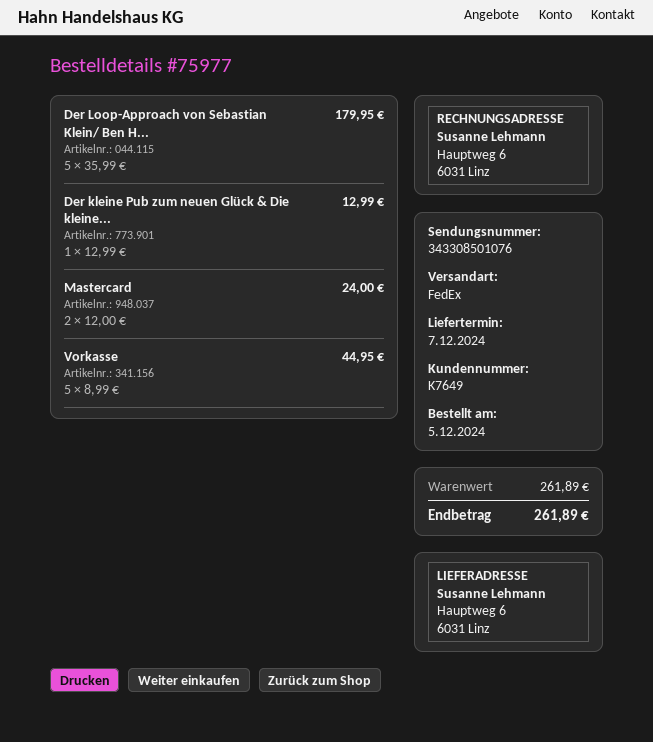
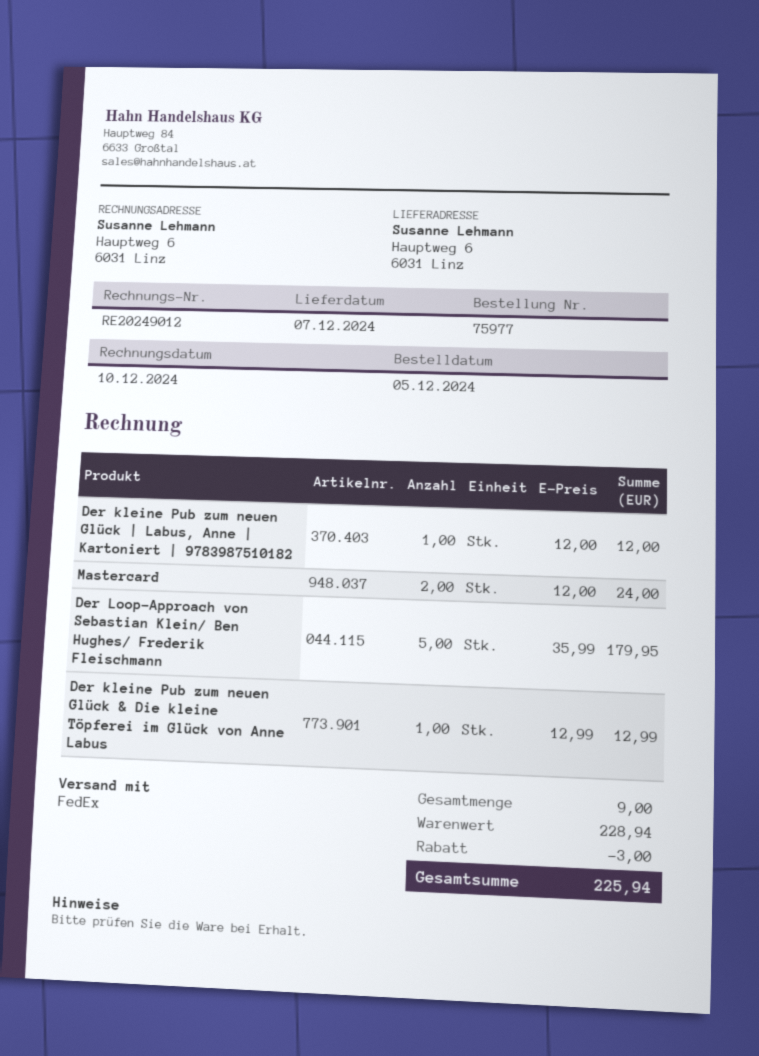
Vorkasse: 5 x 8.99 = 44.95 -> none
Der kleine Pub zum neuen Glück | Labus, Anne | Kartoniert | 9783987510182: none -> 1 x 12.00 = 12.00
subtotal: 261.89 -> 228.94
discount: none -> 3.00
total: 261.89 -> 225.94

